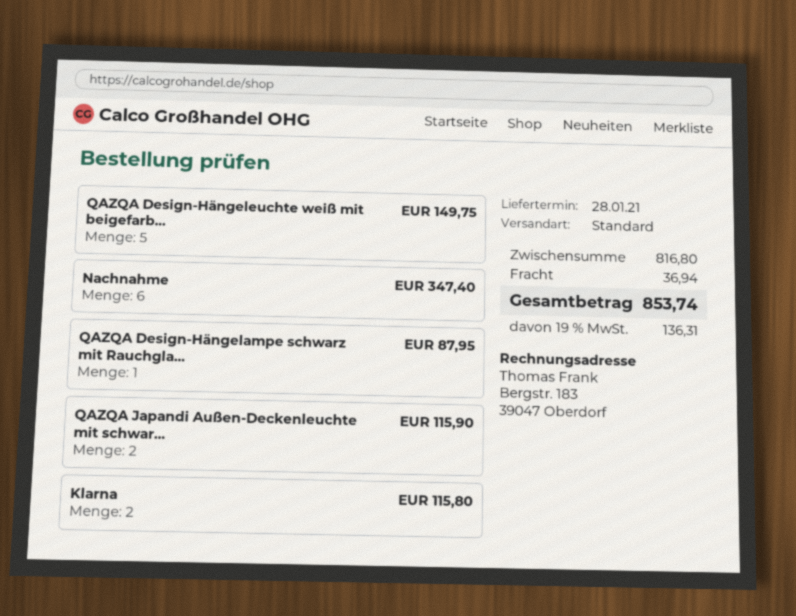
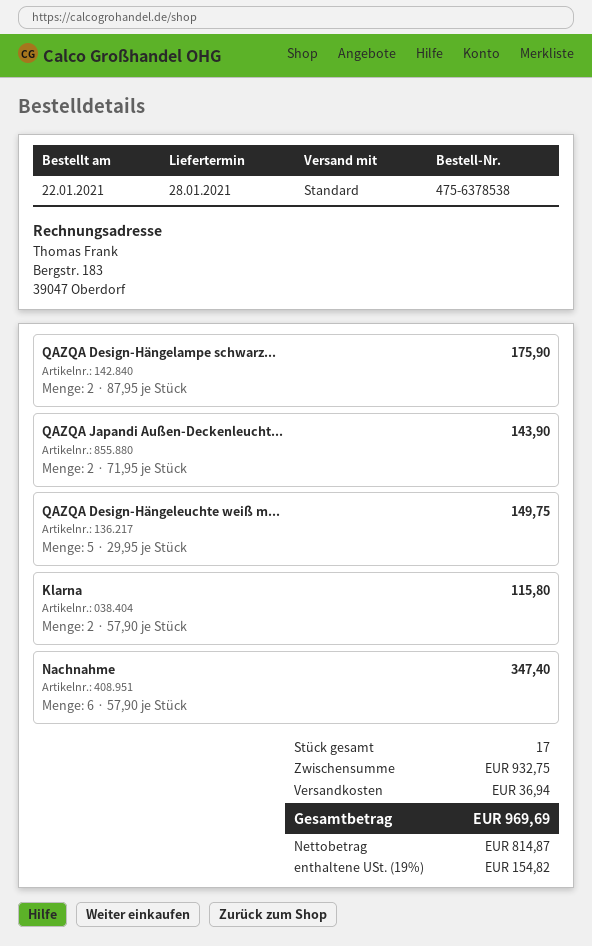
QAZQA Design-Hängelampe schwarz mit Rauchgla...: 1 for 87.95 -> 2 for 175.90
QAZQA Japandi Außen-Deckenleuchte mit schwar...: 2 for 115.90 -> 2 for 143.90
subtotal: 816.80 -> 932.75
tax: 19% = 136.31 -> 19% = 154.82
total: 853.74 -> 969.69

